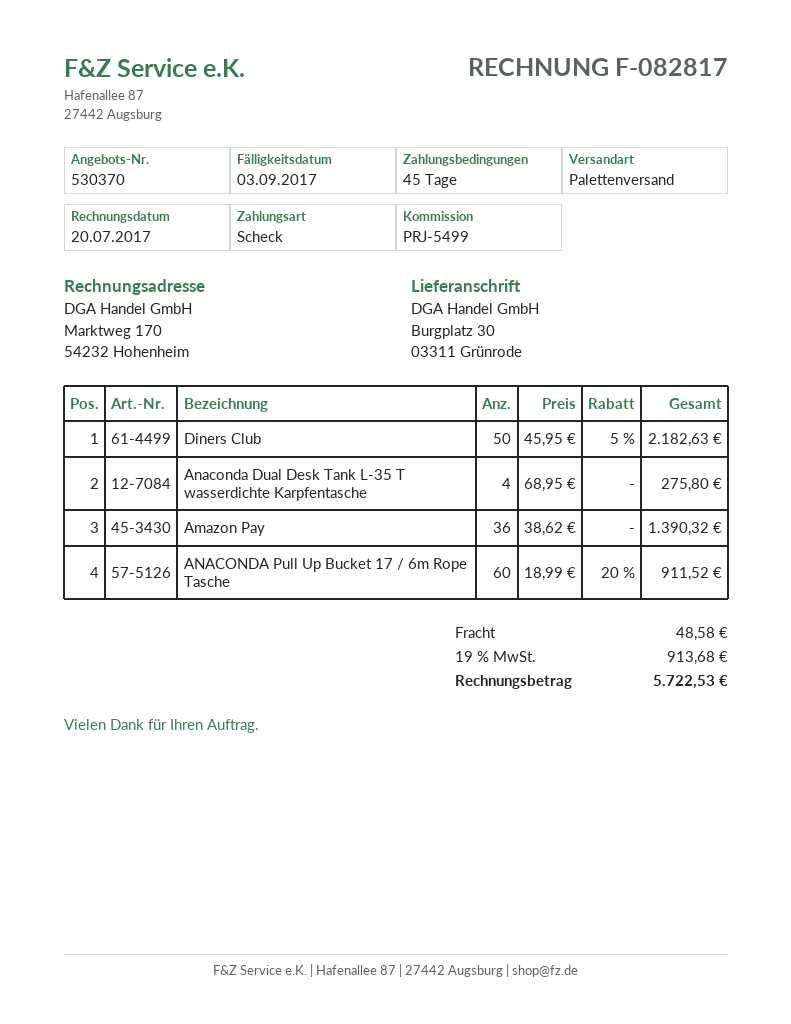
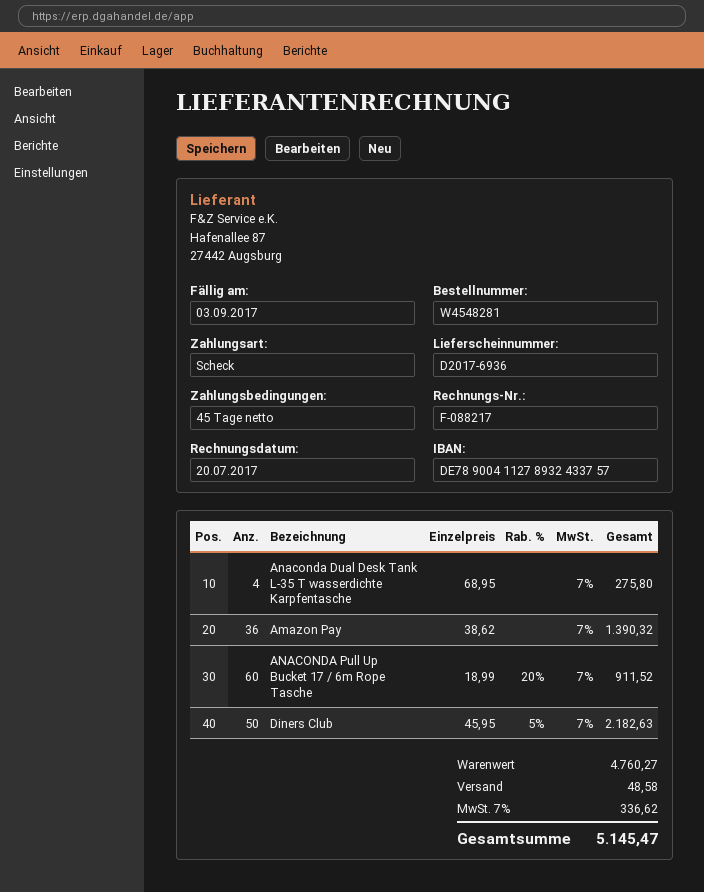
invoice number: F-082817 -> F-088217
tax: 19% = 913.68 -> 7% = 336.62
total: 5722.53 -> 5145.47

